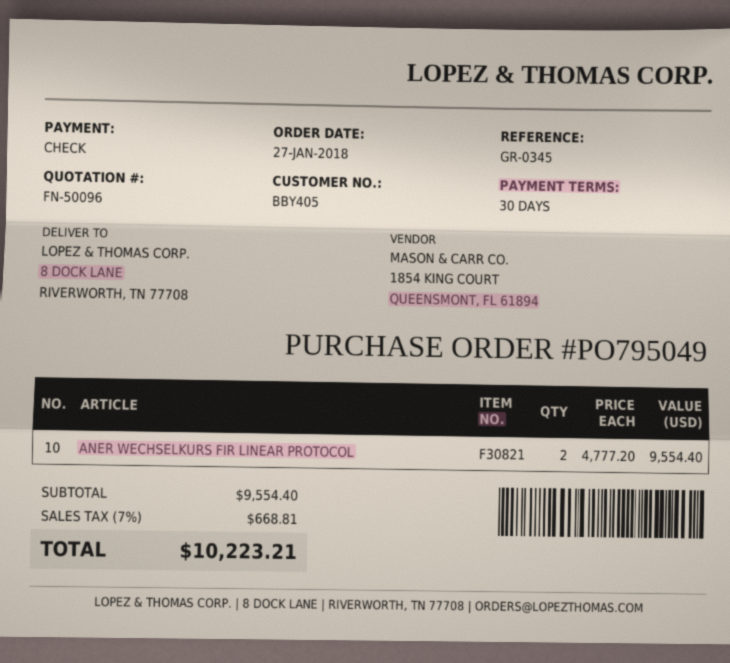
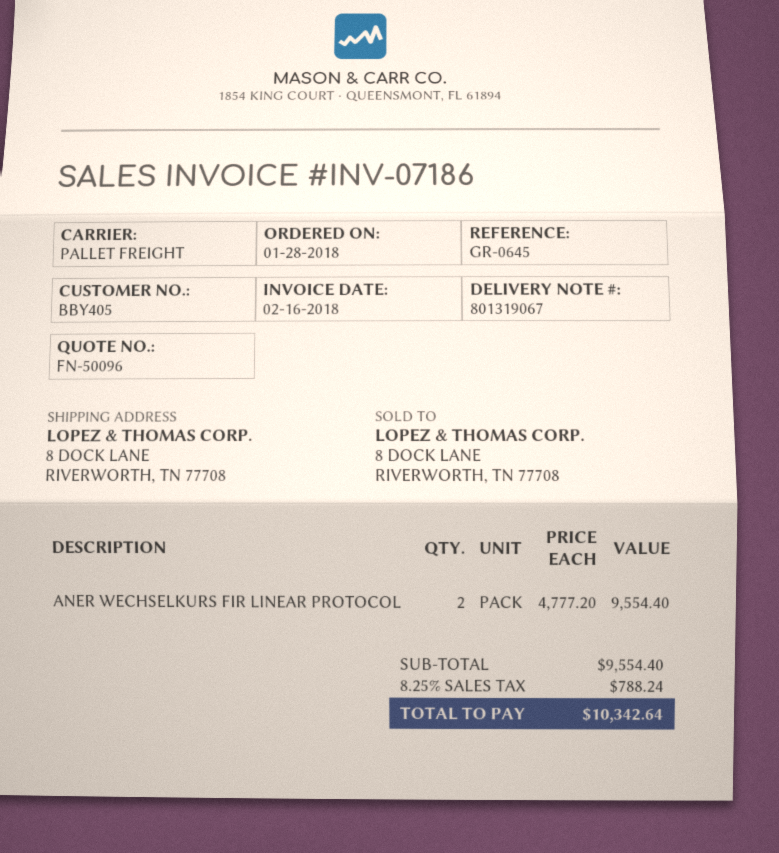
order date: 2018-01-27 -> 2018-01-28
reference: GR-0345 -> GR-0645
tax: 7% = 668.81 -> 8.25% = 788.24
total: 10223.21 -> 10342.64

